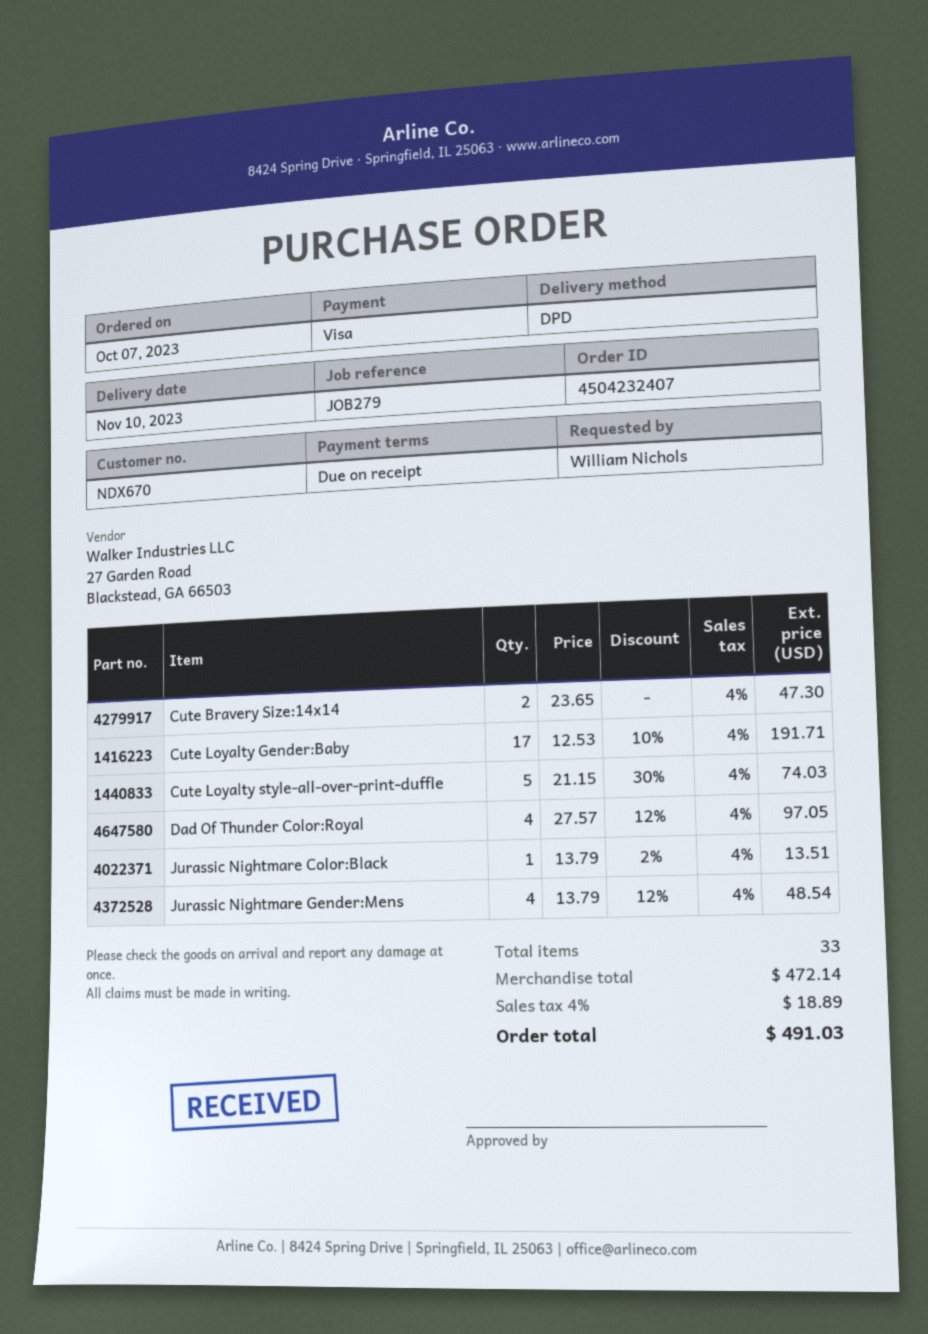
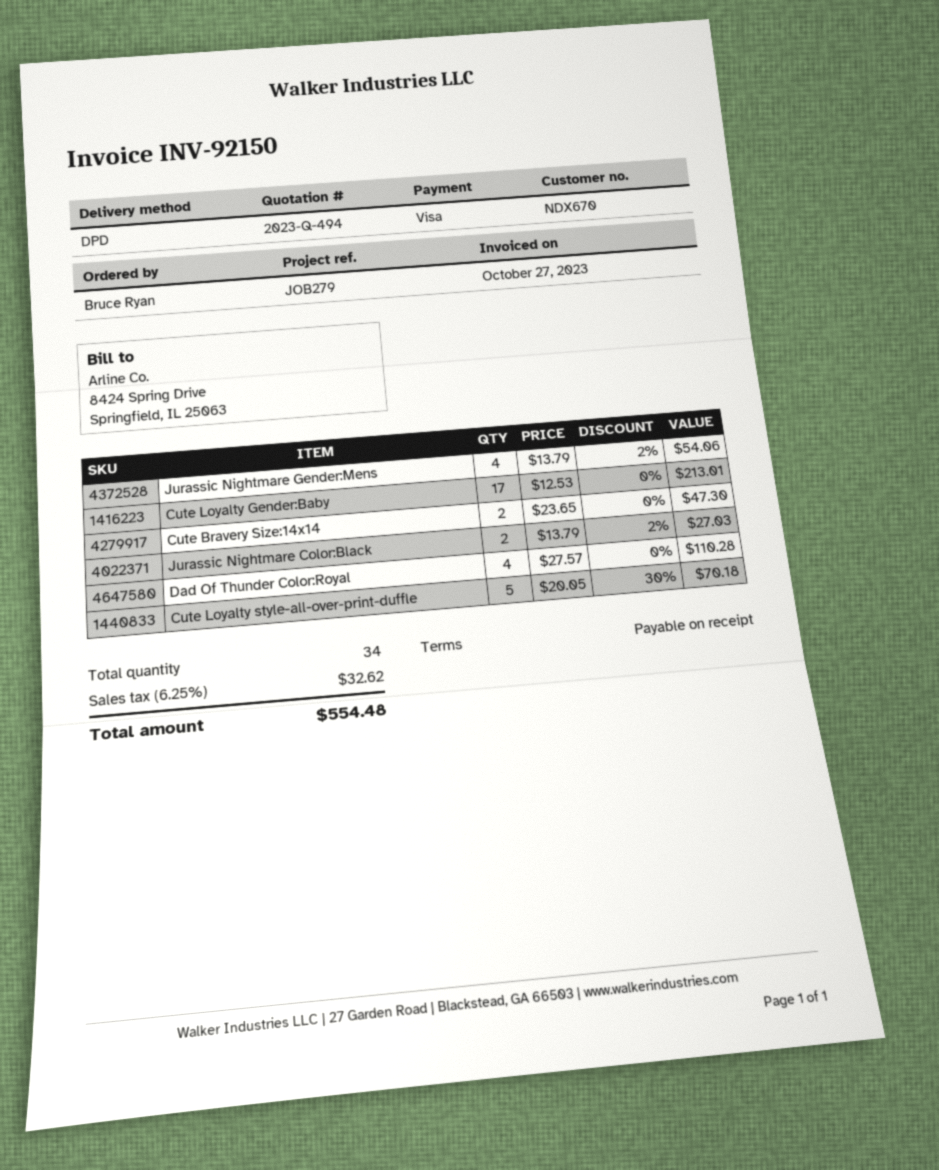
ordered by: William Nichols -> Bruce Ryan
Cute Loyalty Gender:Baby: 17 x 12.53 - 10% = 191.71 -> 17 x 12.53 = 213.01
Cute Loyalty style-all-over-print-duffle: 5 x 21.15 - 30% = 74.03 -> 5 x 20.05 - 30% = 70.18
Dad Of Thunder Color:Royal: 4 x 27.57 - 12% = 97.05 -> 4 x 27.57 = 110.28
Jurassic Nightmare Color:Black: 1 x 13.79 - 2% = 13.51 -> 2 x 13.79 - 2% = 27.03
Jurassic Nightmare Gender:Mens: 4 x 13.79 - 12% = 48.54 -> 4 x 13.79 - 2% = 54.06
total quantity: 33 -> 34
tax: 4% = 18.89 -> 6.25% = 32.62
total: 491.03 -> 554.48

